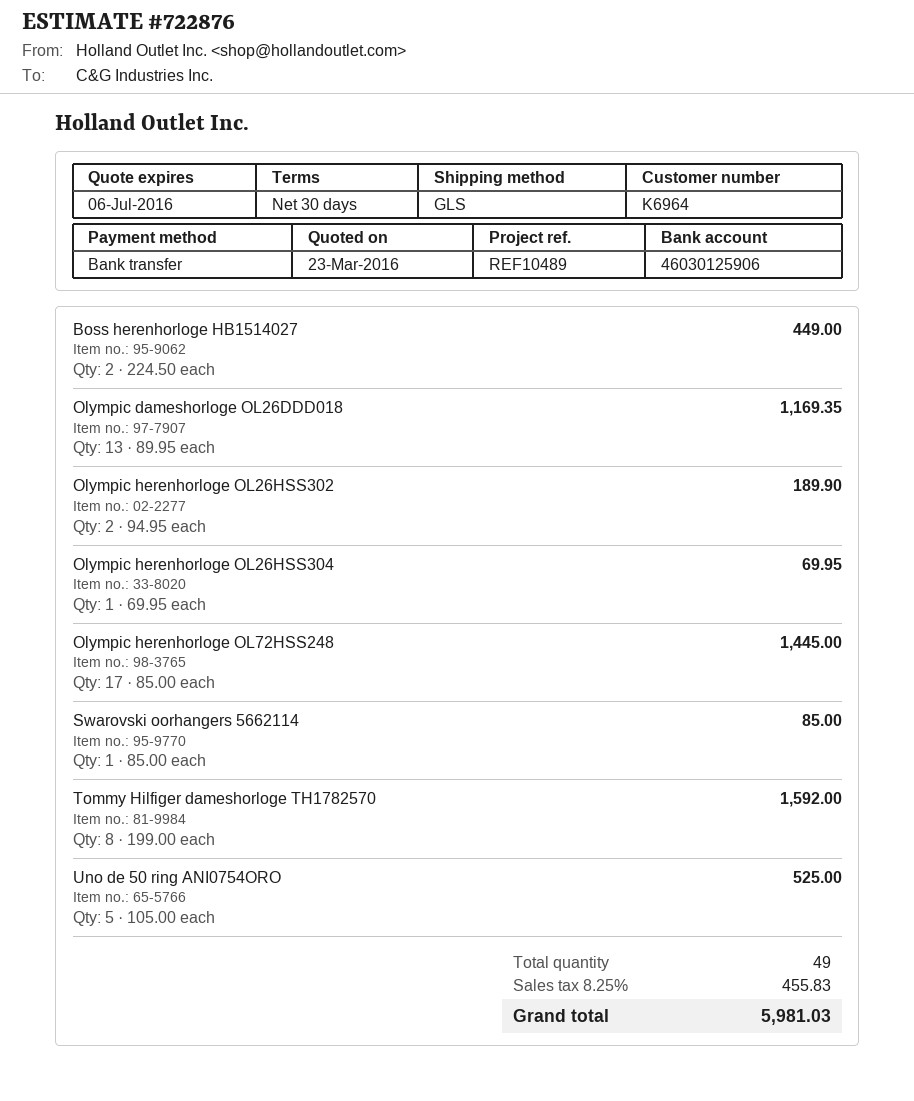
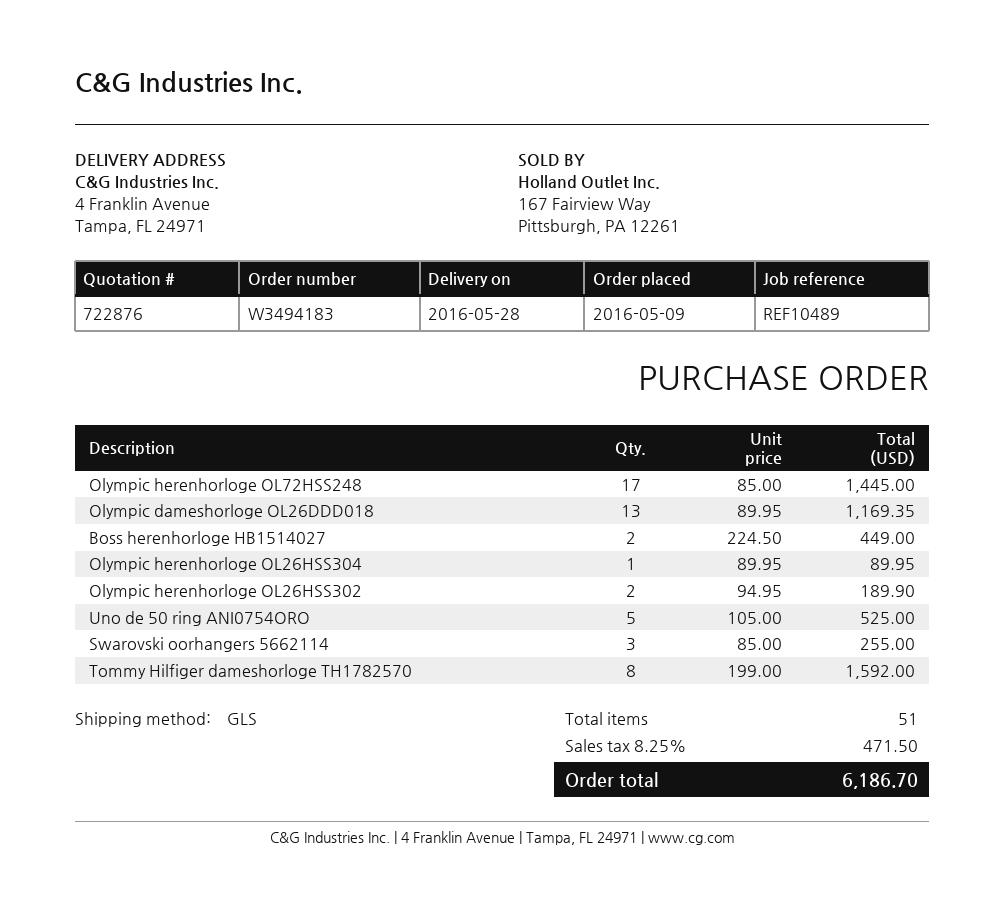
Olympic herenhorloge OL26HSS304: 1 x 69.95 = 69.95 -> 1 x 89.95 = 89.95
Swarovski oorhangers 5662114: 1 x 85.00 = 85.00 -> 3 x 85.00 = 255.00
total quantity: 49 -> 51
tax: 8.25% = 455.83 -> 8.25% = 471.50
total: 5981.03 -> 6186.70

